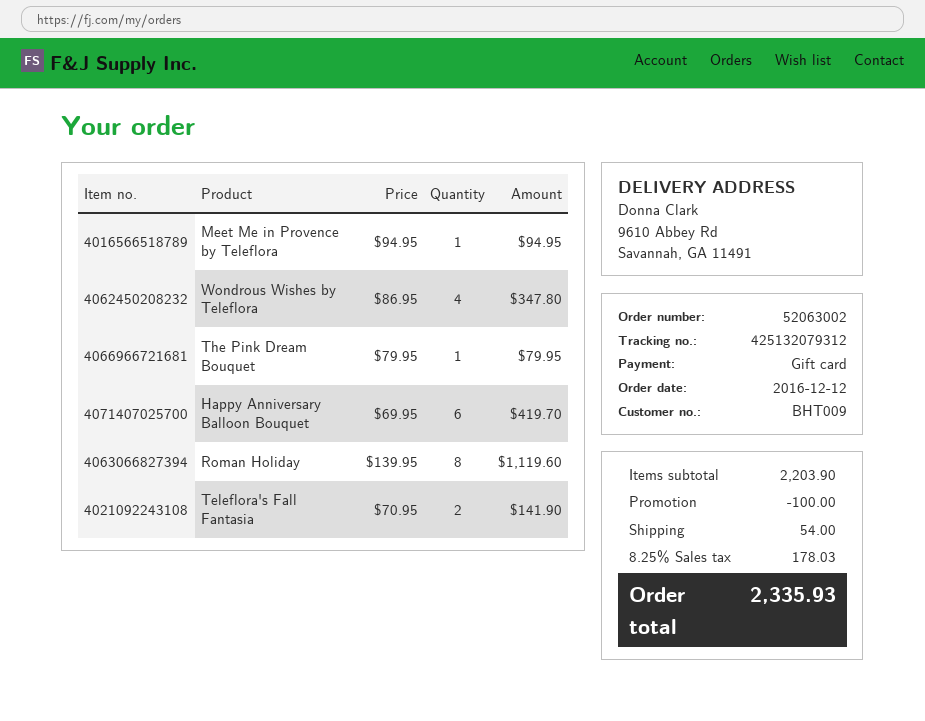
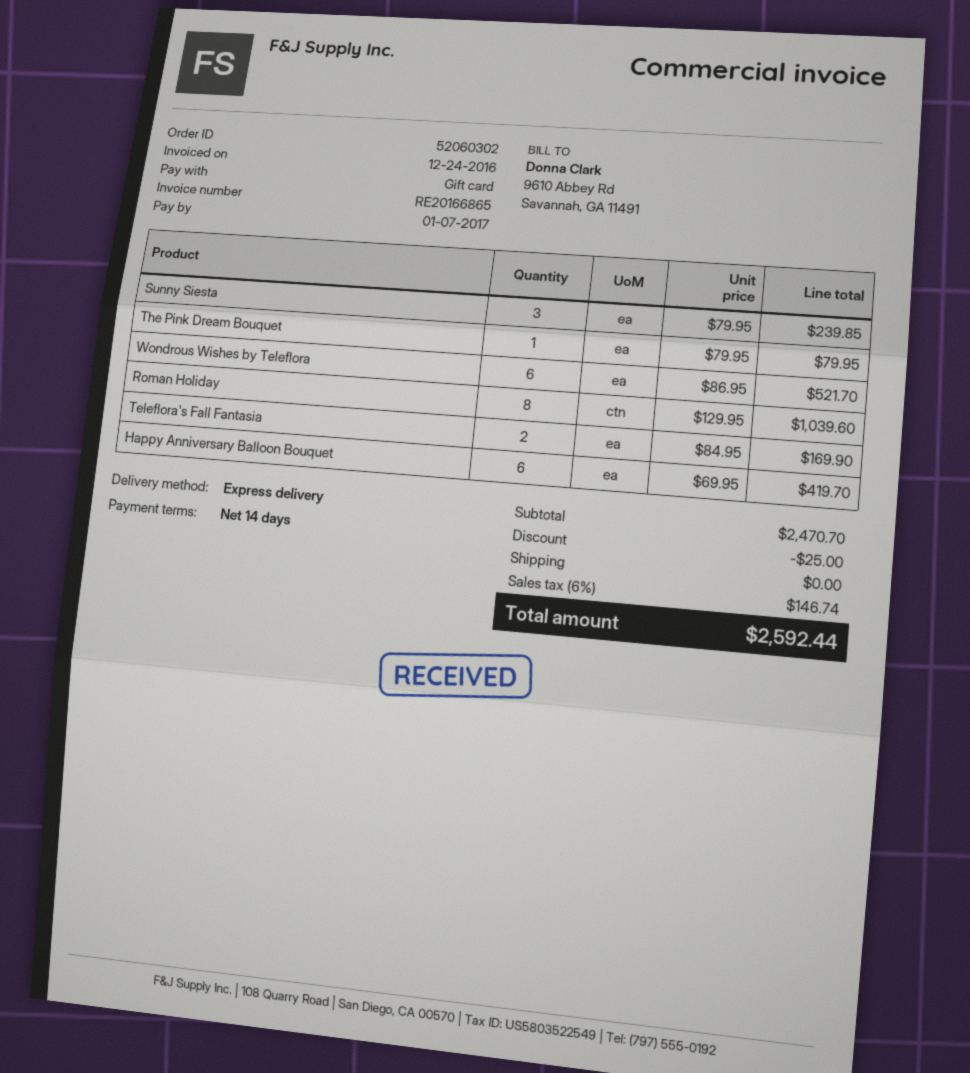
order number: 52063002 -> 52060302
Meet Me in Provence by Teleflora: 1 x 94.95 = 94.95 -> none
Wondrous Wishes by Teleflora: 4 x 86.95 = 347.80 -> 6 x 86.95 = 521.70
Roman Holiday: 8 x 139.95 = 1119.60 -> 8 x 129.95 = 1039.60
Teleflora's Fall Fantasia: 2 x 70.95 = 141.90 -> 2 x 84.95 = 169.90
Sunny Siesta: none -> 3 x 79.95 = 239.85
subtotal: 2203.90 -> 2470.70
discount: 100.00 -> 25.00
shipping: 54.00 -> 0.00
tax: 8.25% = 178.03 -> 6% = 146.74
total: 2335.93 -> 2592.44

